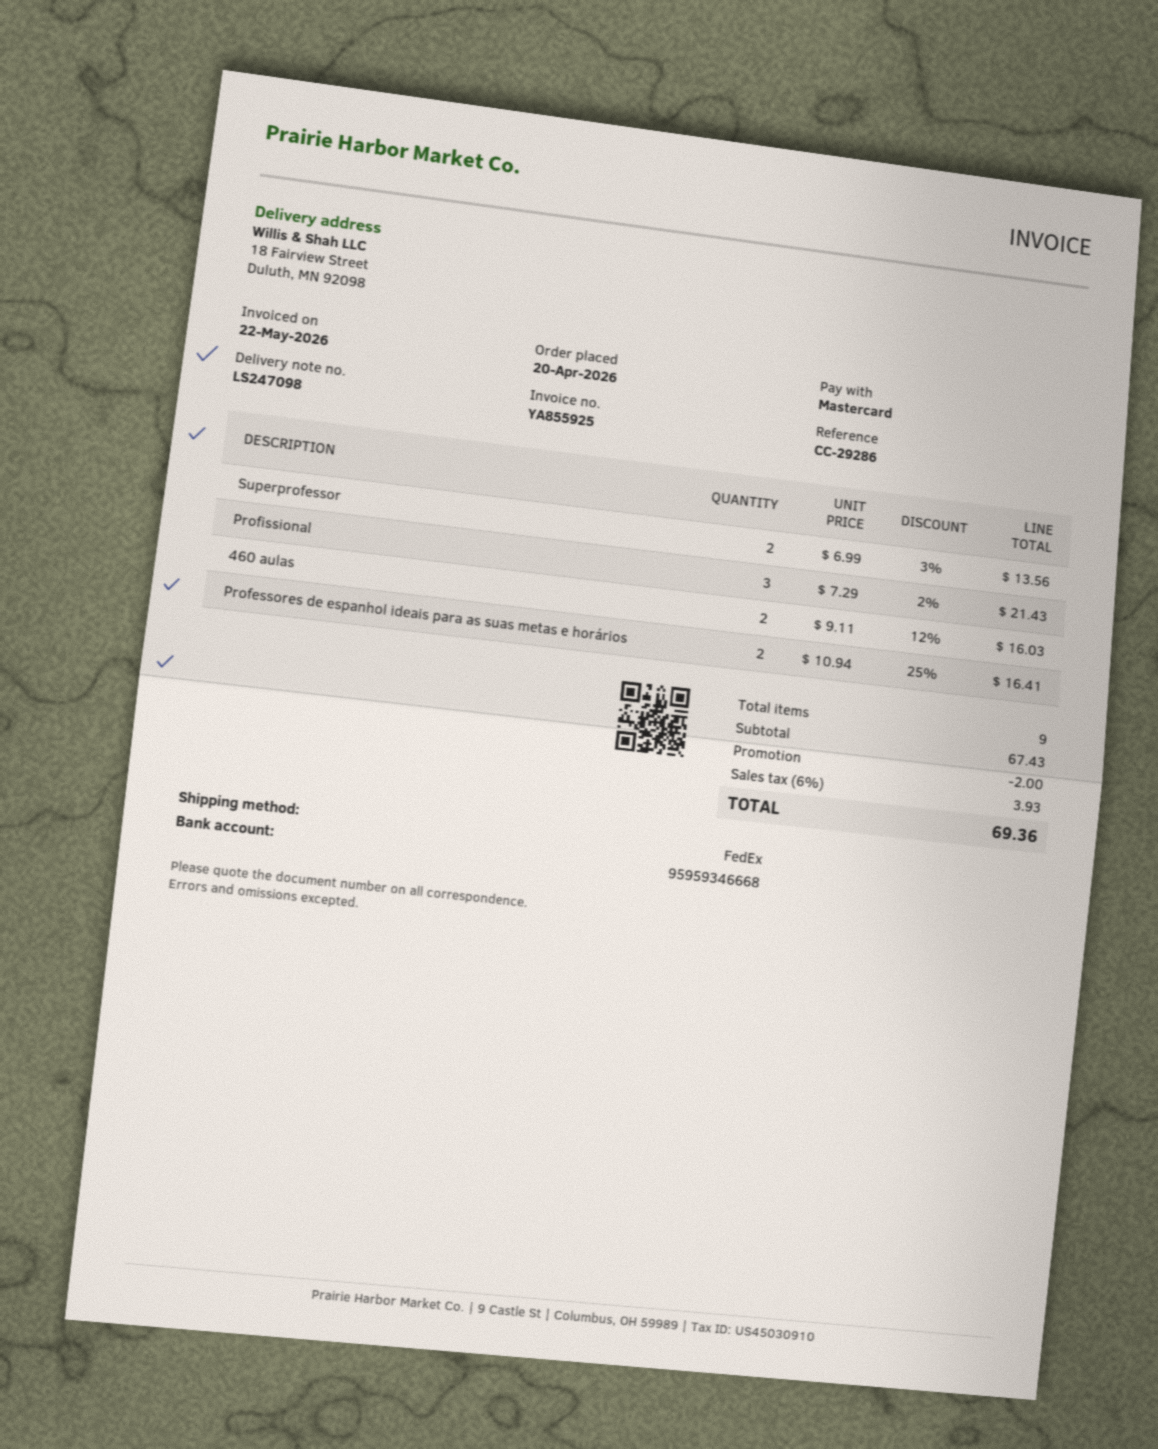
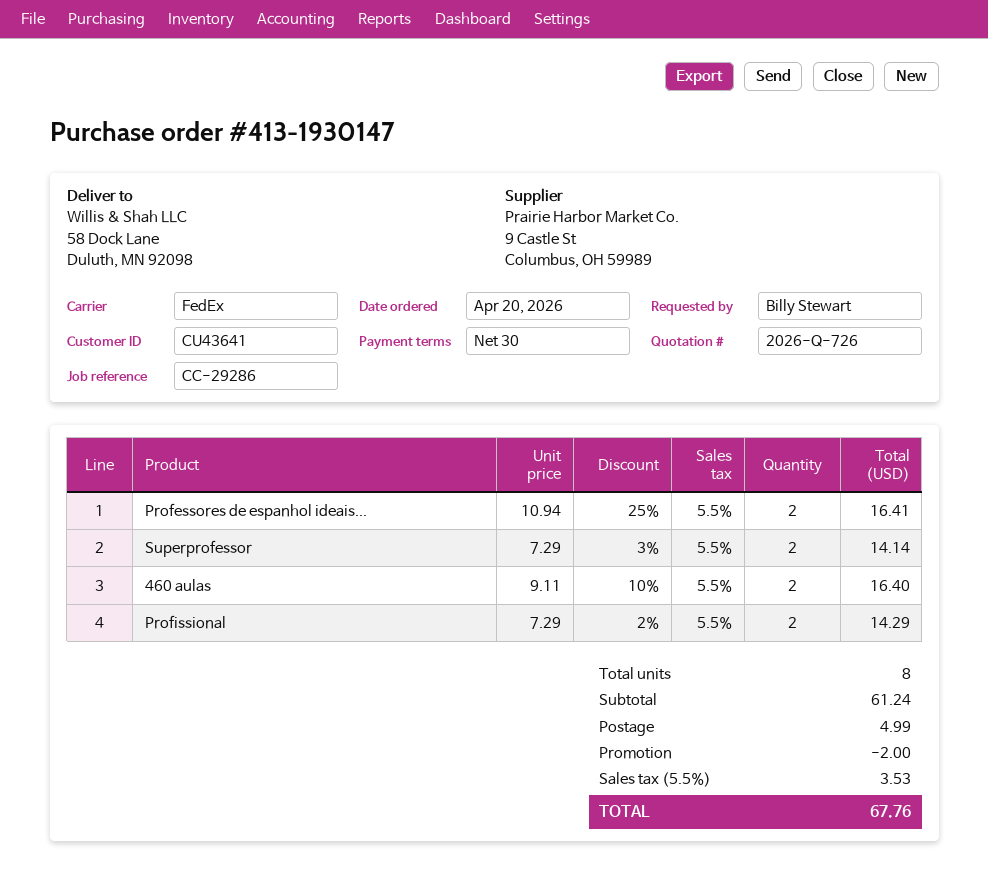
ship to: 18 Fairview Street, Duluth, MN 92098 -> 58 Dock Lane, Duluth, MN 92098
Superprofessor: 2 x 6.99 - 3% = 13.56 -> 2 x 7.29 - 3% = 14.14
Profissional: 3 x 7.29 - 2% = 21.43 -> 2 x 7.29 - 2% = 14.29
460 aulas: 2 x 9.11 - 12% = 16.03 -> 2 x 9.11 - 10% = 16.40
total quantity: 9 -> 8
subtotal: 67.43 -> 61.24
shipping: none -> 4.99
tax: 6% = 3.93 -> 5.5% = 3.53
total: 69.36 -> 67.76

